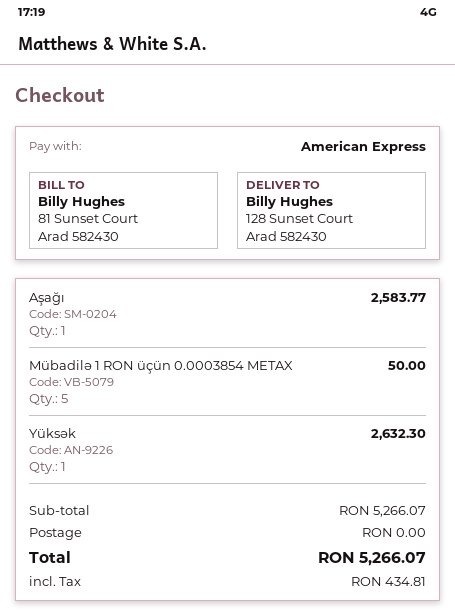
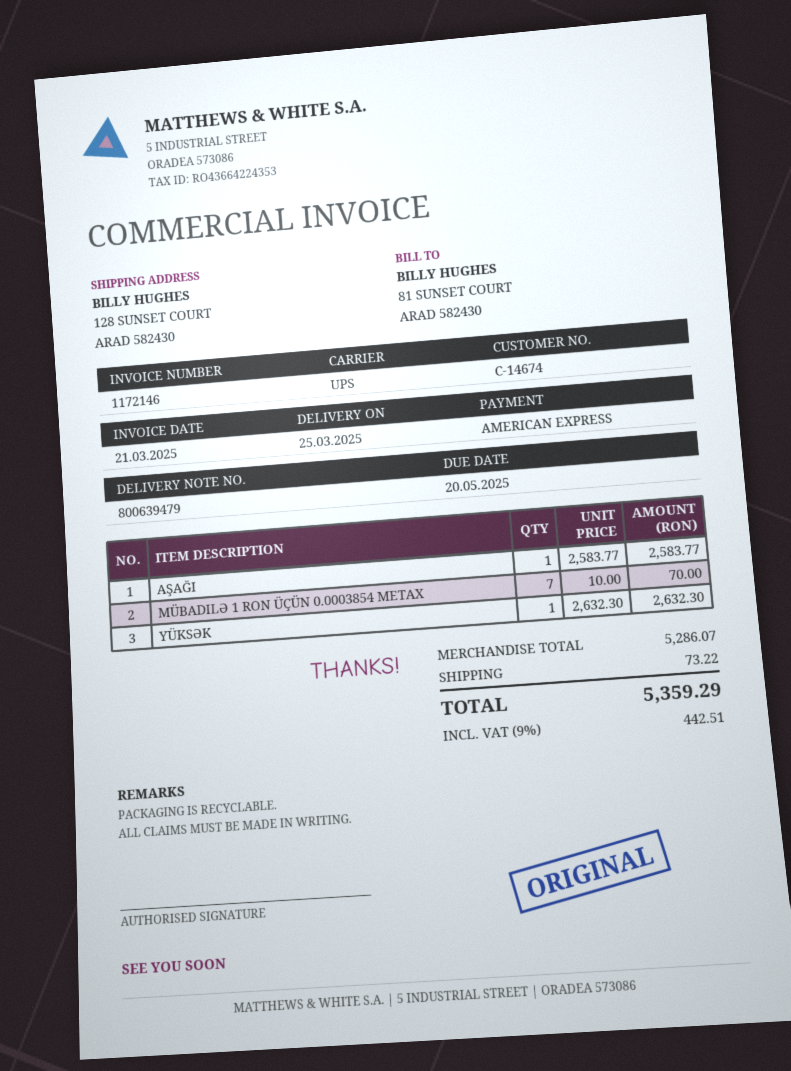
Mübadilə 1 RON üçün 0.0003854 METAX: 5 for 50.00 -> 7 for 70.00
subtotal: 5266.07 -> 5286.07
shipping: 0.00 -> 73.22
tax: 434.81 -> 442.51
total: 5266.07 -> 5359.29

